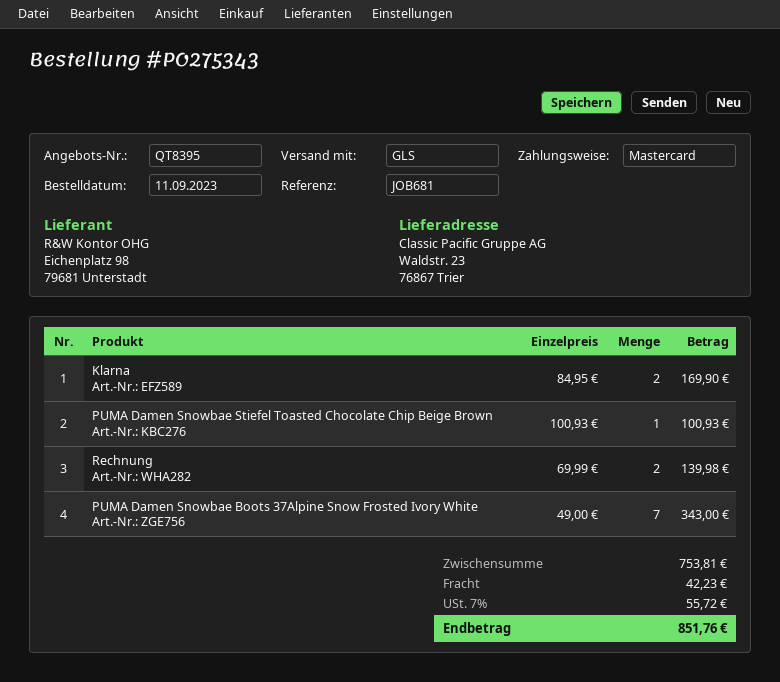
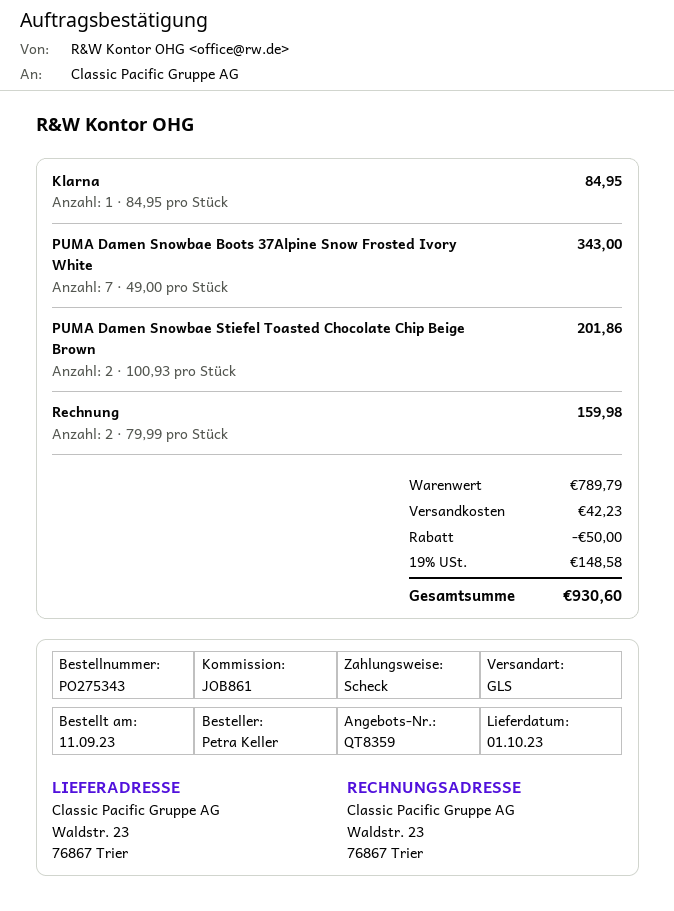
quote number: QT8395 -> QT8359
reference: JOB681 -> JOB861
payment method: Mastercard -> cheque
Klarna: 2 x 84.95 = 169.90 -> 1 x 84.95 = 84.95
PUMA Damen Snowbae Stiefel Toasted Chocolate Chip Beige Brown: 1 x 100.93 = 100.93 -> 2 x 100.93 = 201.86
Rechnung: 2 x 69.99 = 139.98 -> 2 x 79.99 = 159.98
subtotal: 753.81 -> 789.79
discount: none -> 50.00
tax: 7% = 55.72 -> 19% = 148.58
total: 851.76 -> 930.60

